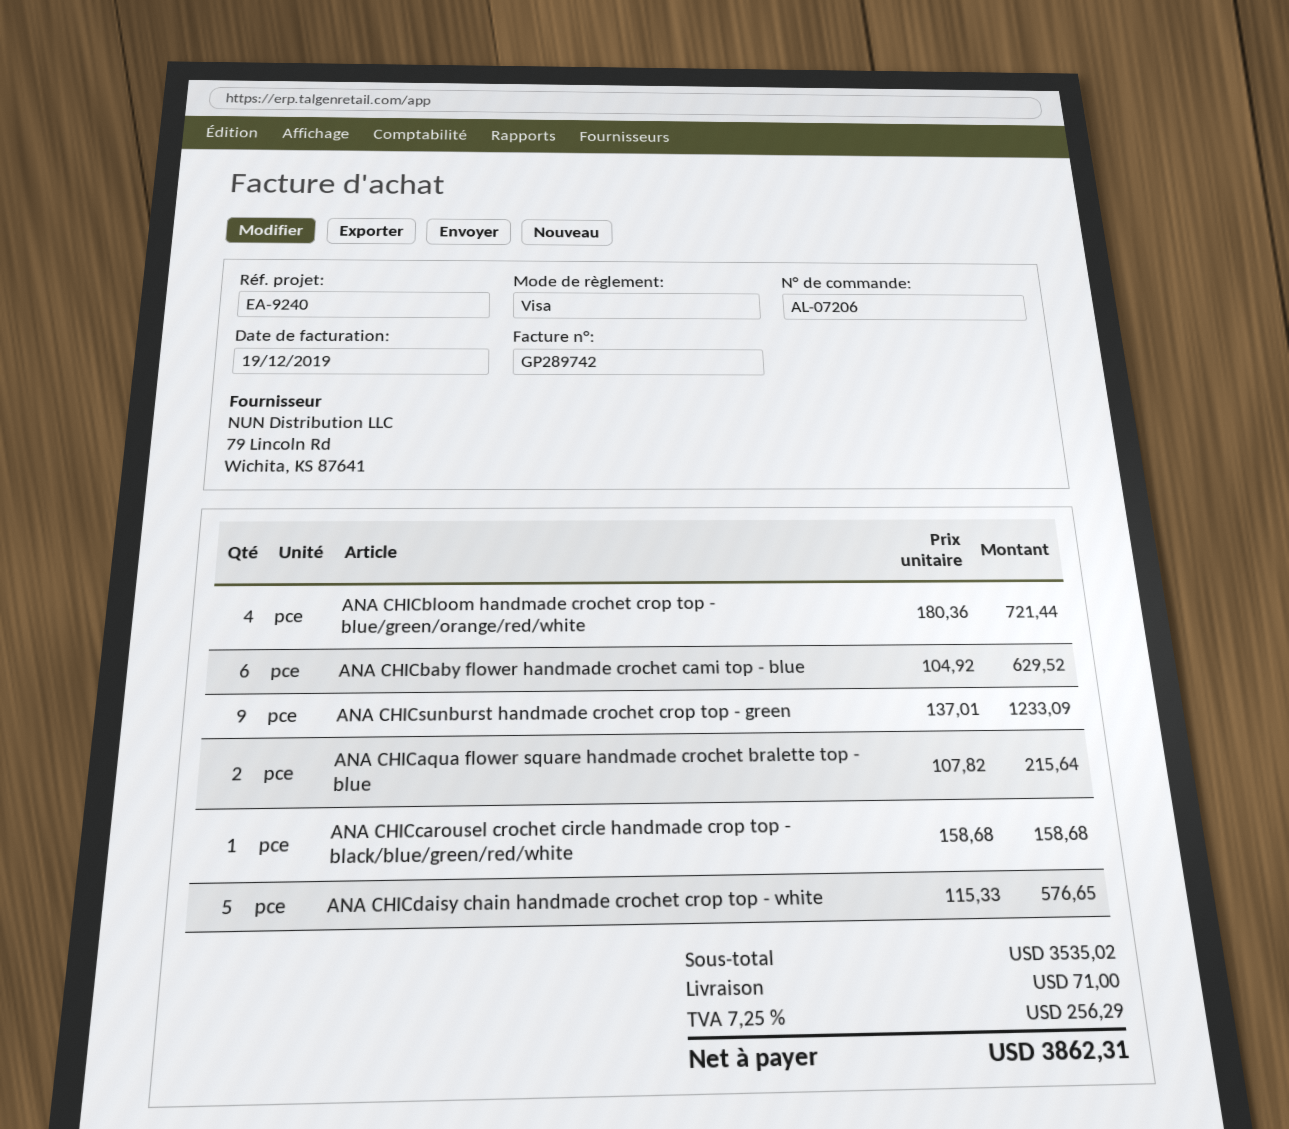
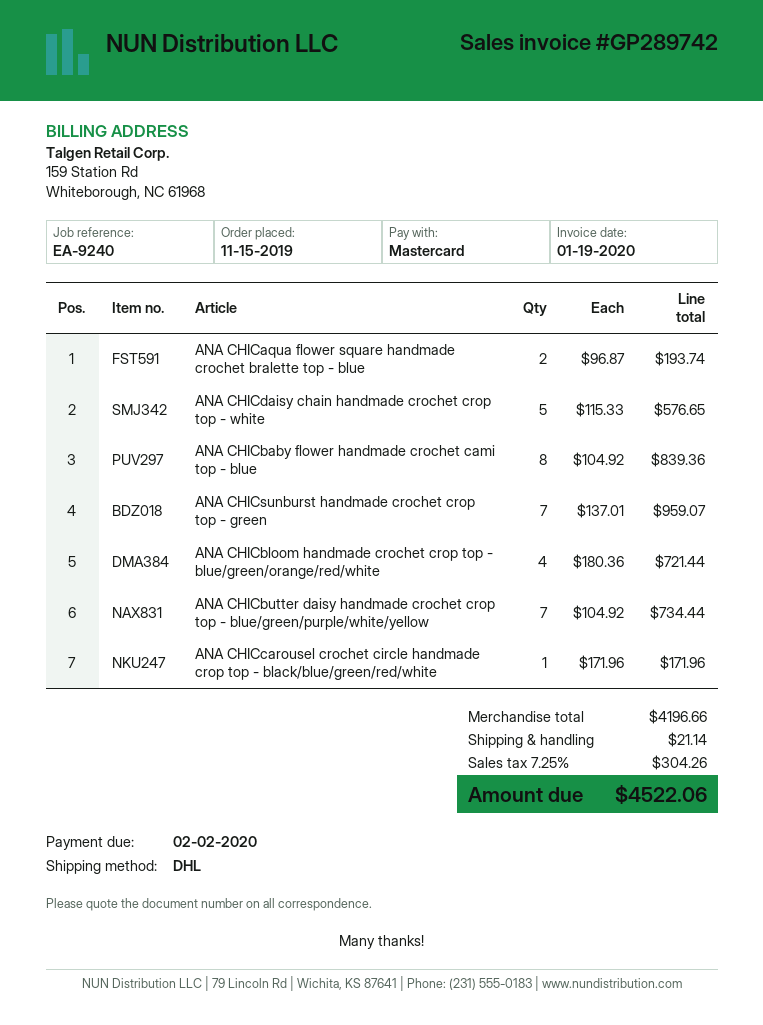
invoice date: 2019-12-19 -> 2020-01-19
payment method: Visa -> Mastercard
ANA CHICbaby flower handmade crochet cami top - blue: 6 x 104.92 = 629.52 -> 8 x 104.92 = 839.36
ANA CHICsunburst handmade crochet crop top - green: 9 x 137.01 = 1233.09 -> 7 x 137.01 = 959.07
ANA CHICaqua flower square handmade crochet bralette top - blue: 2 x 107.82 = 215.64 -> 2 x 96.87 = 193.74
ANA CHICcarousel crochet circle handmade crop top - black/blue/green/red/white: 1 x 158.68 = 158.68 -> 1 x 171.96 = 171.96
ANA CHICbutter daisy handmade crochet crop top - blue/green/purple/white/yellow: none -> 7 x 104.92 = 734.44
subtotal: 3535.02 -> 4196.66
shipping: 71.00 -> 21.14
tax: 7.25% = 256.29 -> 7.25% = 304.26
total: 3862.31 -> 4522.06

